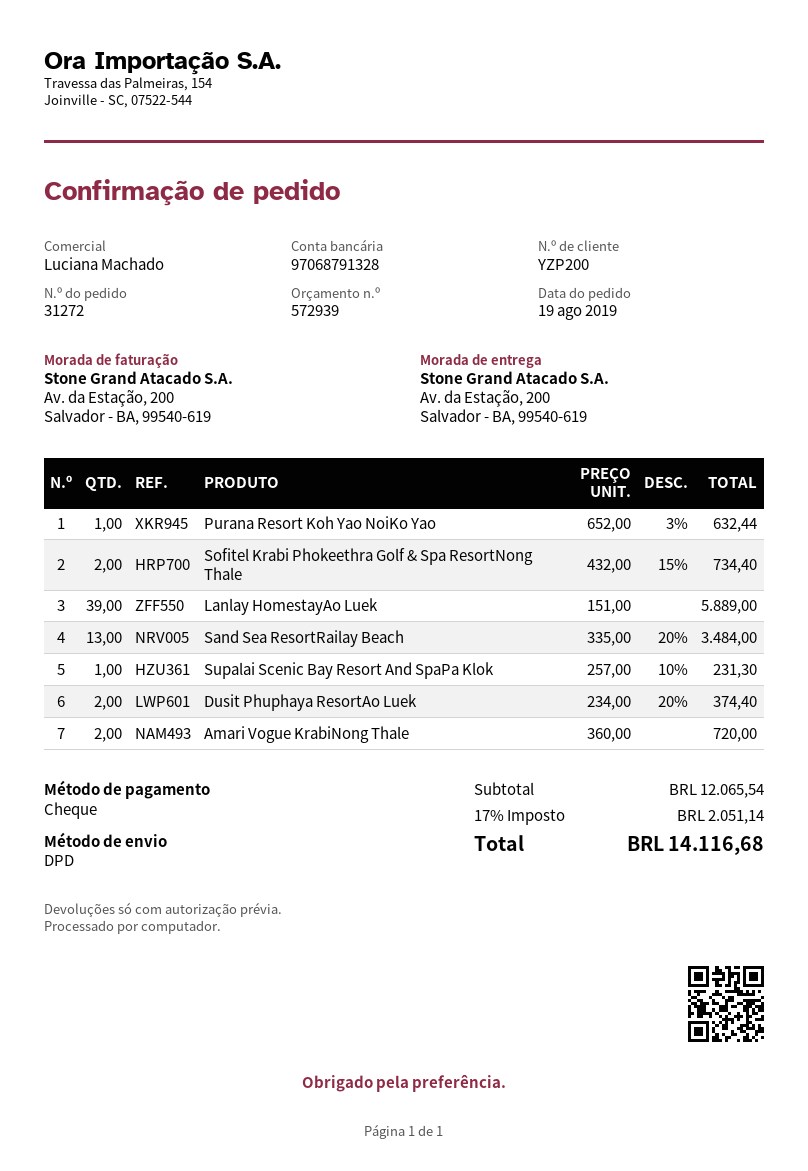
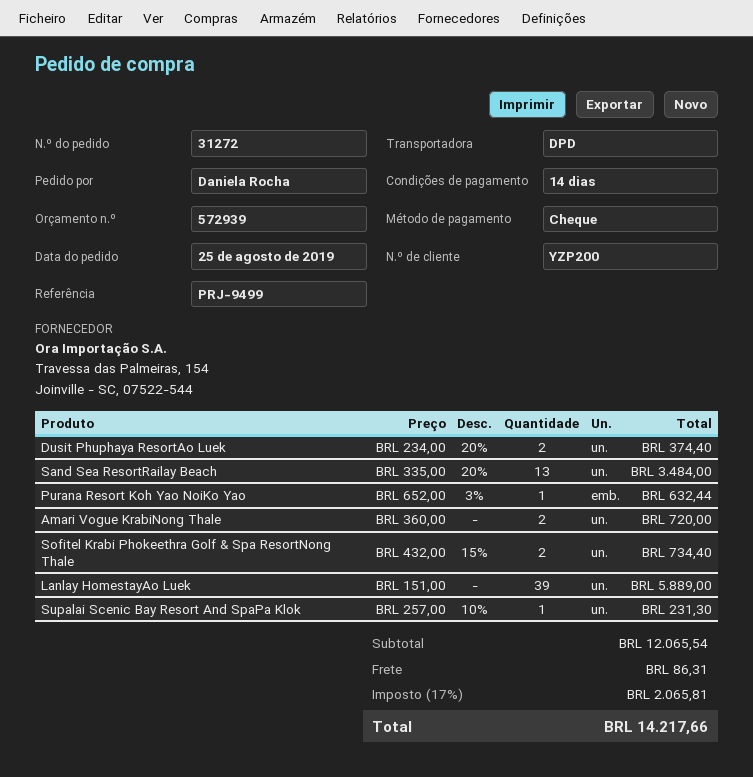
order date: 2019-08-19 -> 2019-08-25
shipping: none -> 86.31
tax: 17% = 2051.14 -> 17% = 2065.81
total: 14116.68 -> 14217.66

